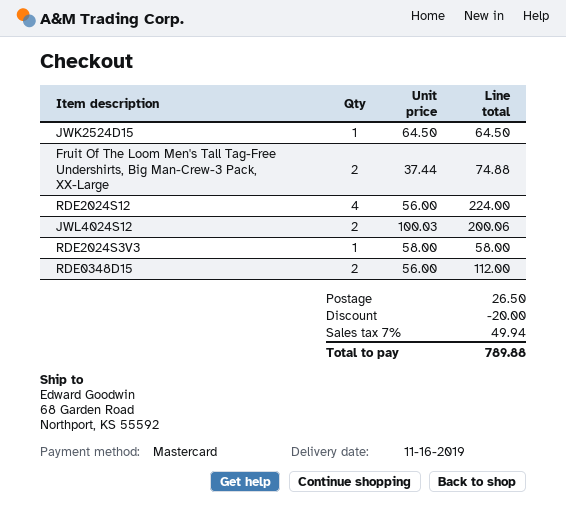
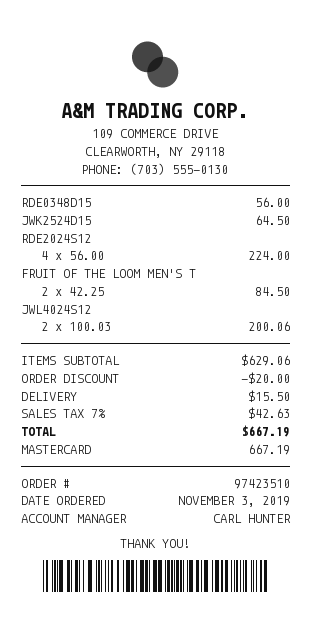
Fruit Of The Loom Men's Tall Tag-Free Undershirts, Big Man-Crew-3 Pack, XX-Large: 2 x 37.44 = 74.88 -> 2 x 42.25 = 84.50
RDE2024S3V3: 1 x 58.00 = 58.00 -> none
RDE0348D15: 2 x 56.00 = 112.00 -> 1 x 56.00 = 56.00
shipping: 26.50 -> 15.50
tax: 7% = 49.94 -> 7% = 42.63
total: 789.88 -> 667.19

